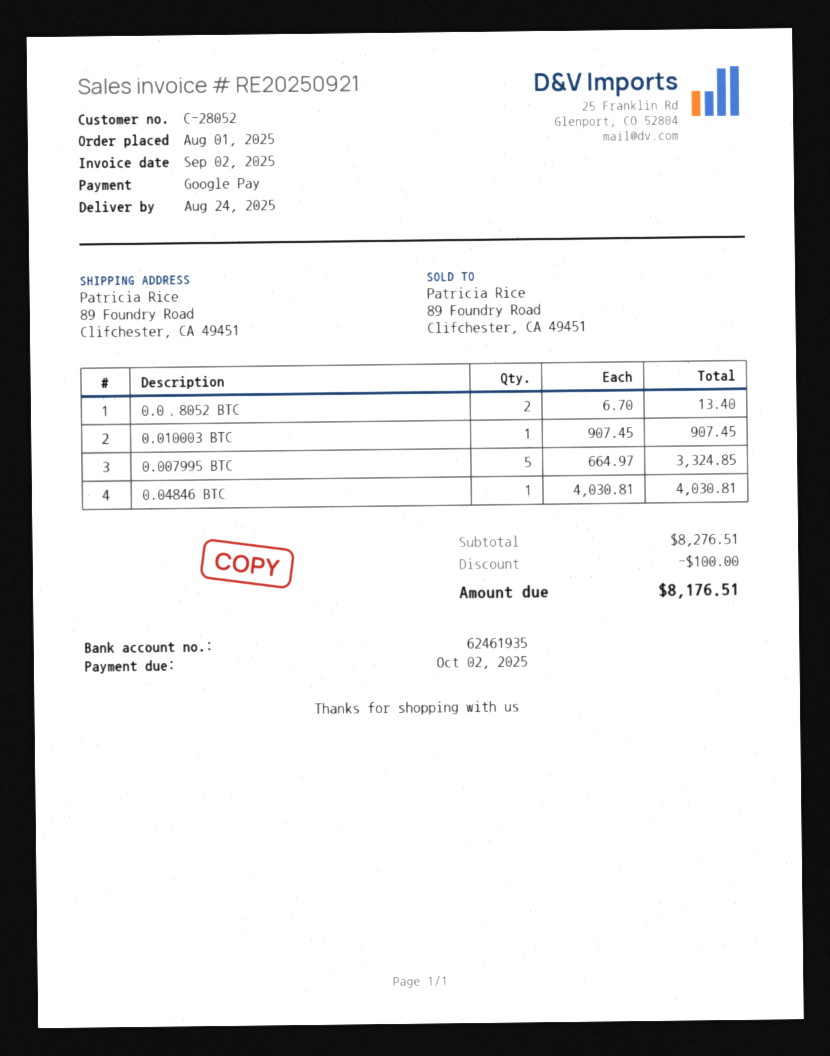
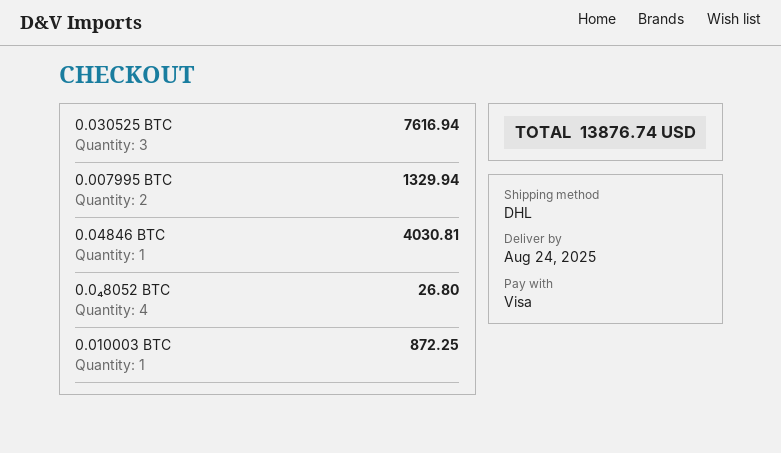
payment method: Google Pay -> Visa
0.0₄8052 BTC: 2 for 13.40 -> 4 for 26.80
0.010003 BTC: 1 for 907.45 -> 1 for 872.25
0.007995 BTC: 5 for 3324.85 -> 2 for 1329.94
0.030525 BTC: none -> 3 for 7616.94
discount: 100.00 -> none
total: 8176.51 -> 13876.74

